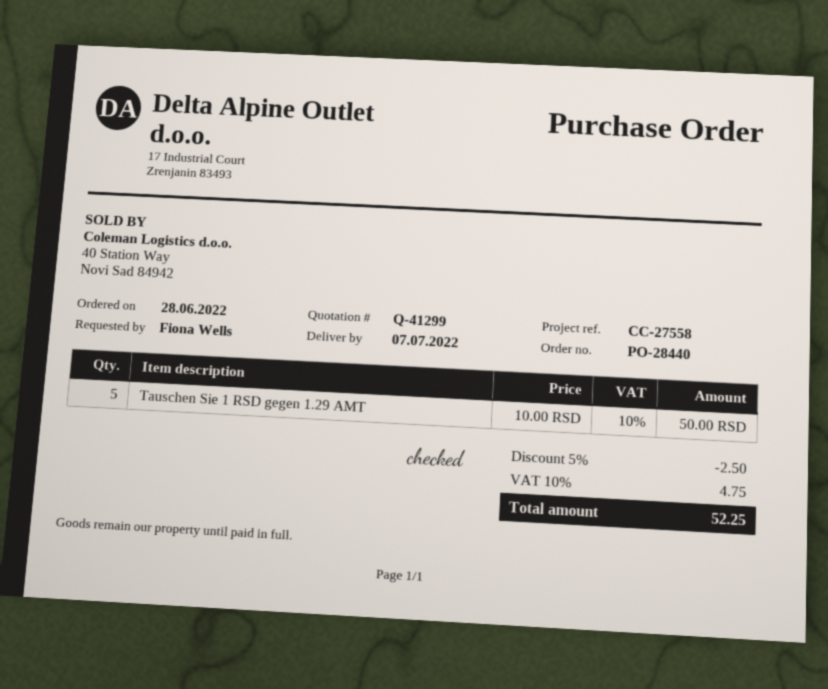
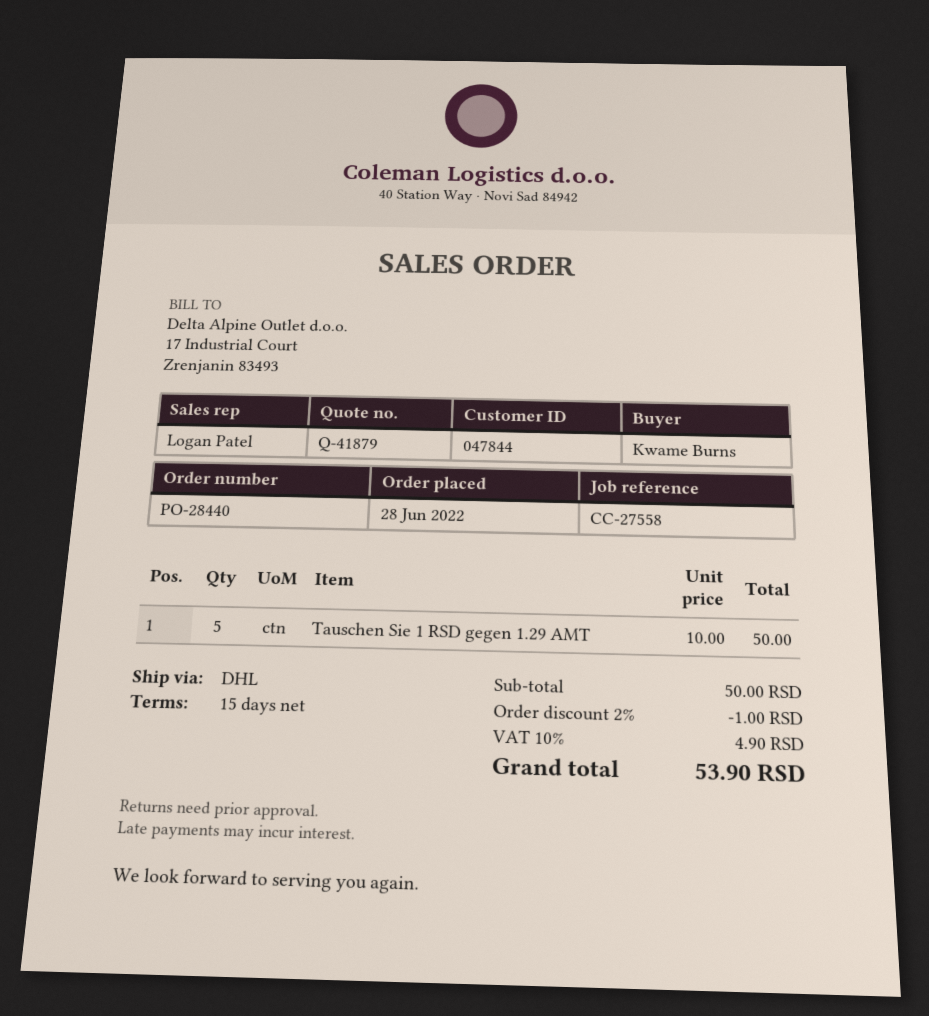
quote number: Q-41299 -> Q-41879
ordered by: Fiona Wells -> Kwame Burns
discount: 5% = 2.50 -> 2% = 1.00
tax: 10% = 4.75 -> 10% = 4.90
total: 52.25 -> 53.90

